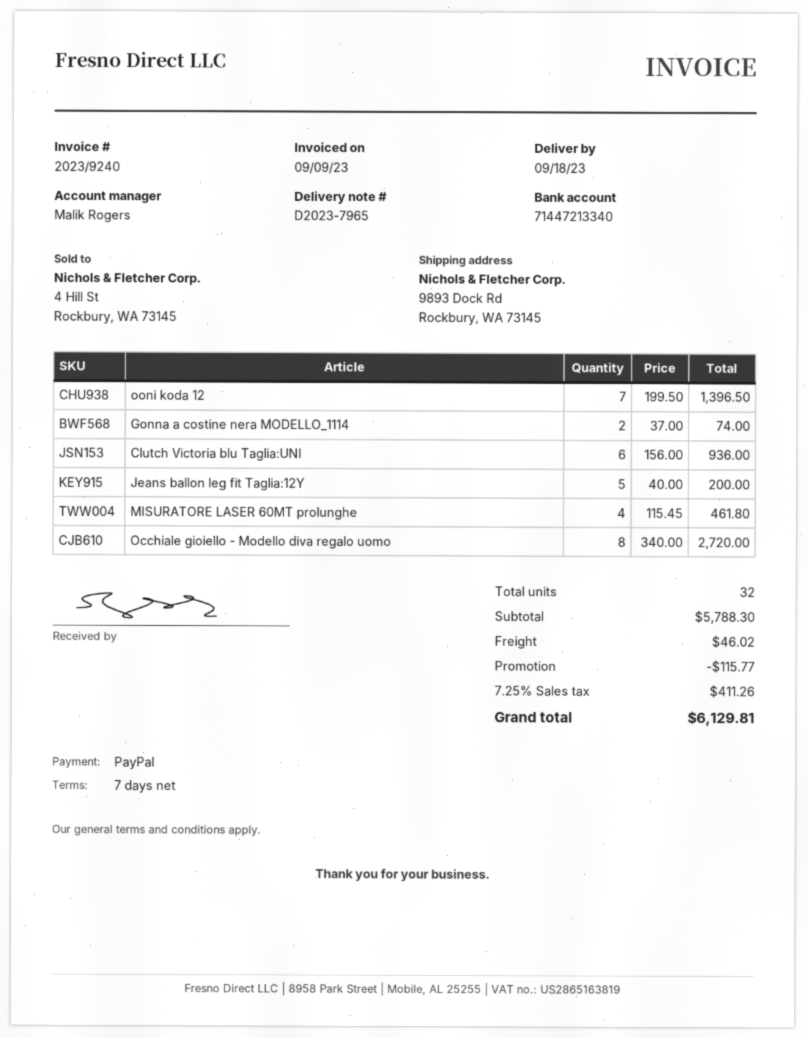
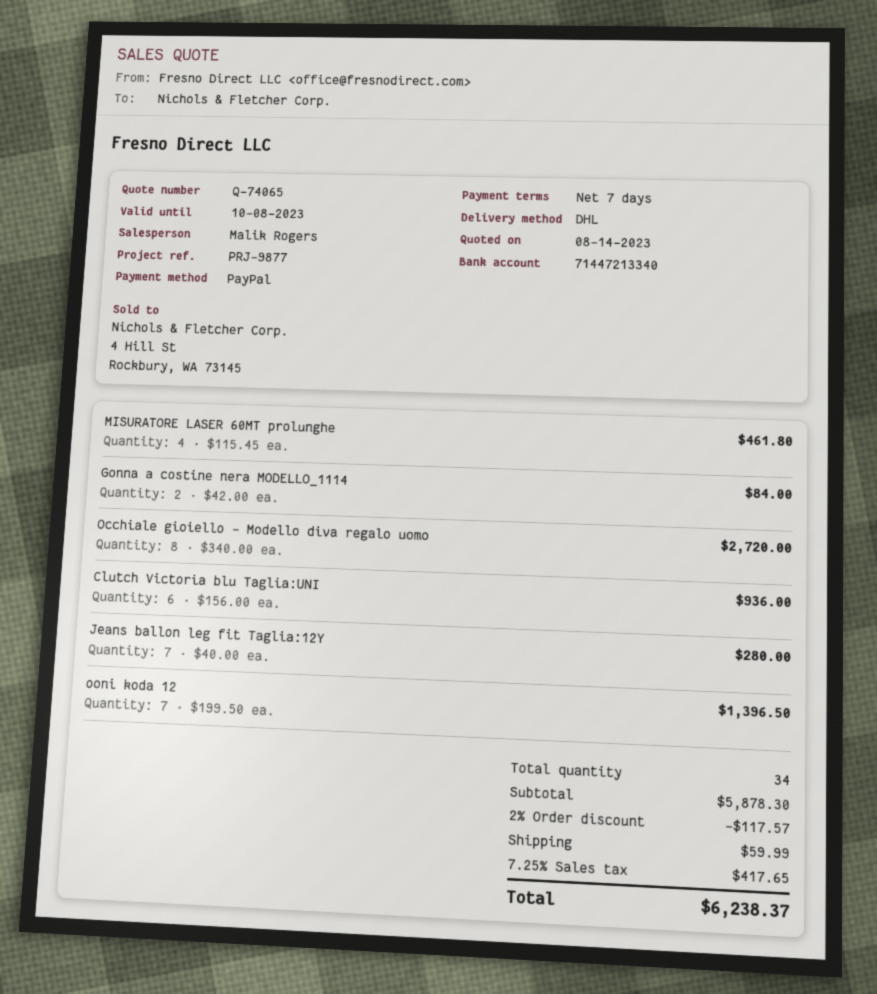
Gonna a costine nera MODELLO_1114: 2 x 37.00 = 74.00 -> 2 x 42.00 = 84.00
Jeans ballon leg fit Taglia:12Y: 5 x 40.00 = 200.00 -> 7 x 40.00 = 280.00
total quantity: 32 -> 34
subtotal: 5788.30 -> 5878.30
discount: 115.77 -> 117.57
shipping: 46.02 -> 59.99
tax: 7.25% = 411.26 -> 7.25% = 417.65
total: 6129.81 -> 6238.37

